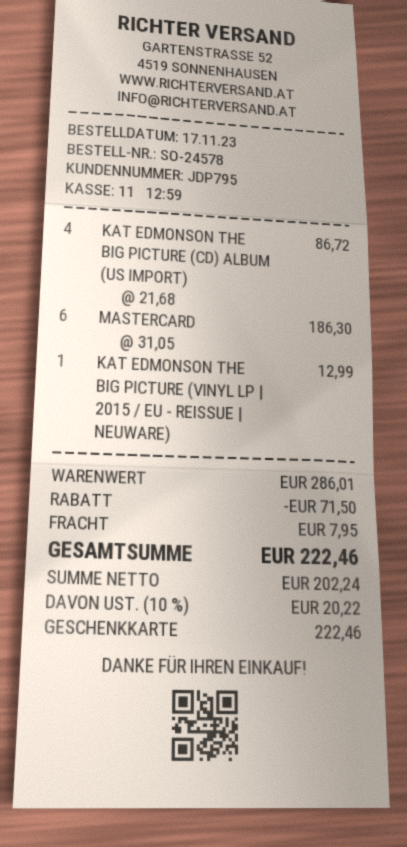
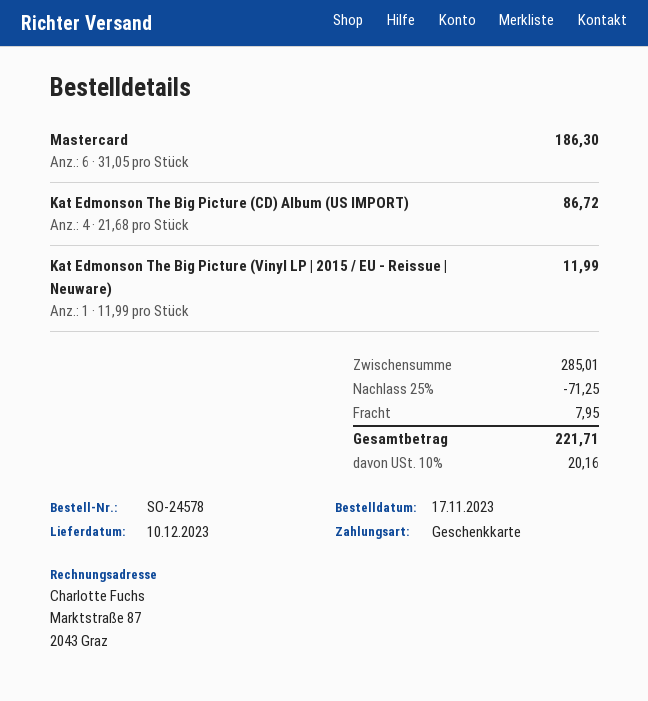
KAT EDMONSON THE BIG PICTURE (VINYL LP | 2015 / EU - REISSUE | NEUWARE): 1 x 12.99 = 12.99 -> 1 x 11.99 = 11.99
subtotal: 286.01 -> 285.01
discount: 71.50 -> 71.25
tax: 10% = 20.22 -> 10% = 20.16
total: 222.46 -> 221.71

